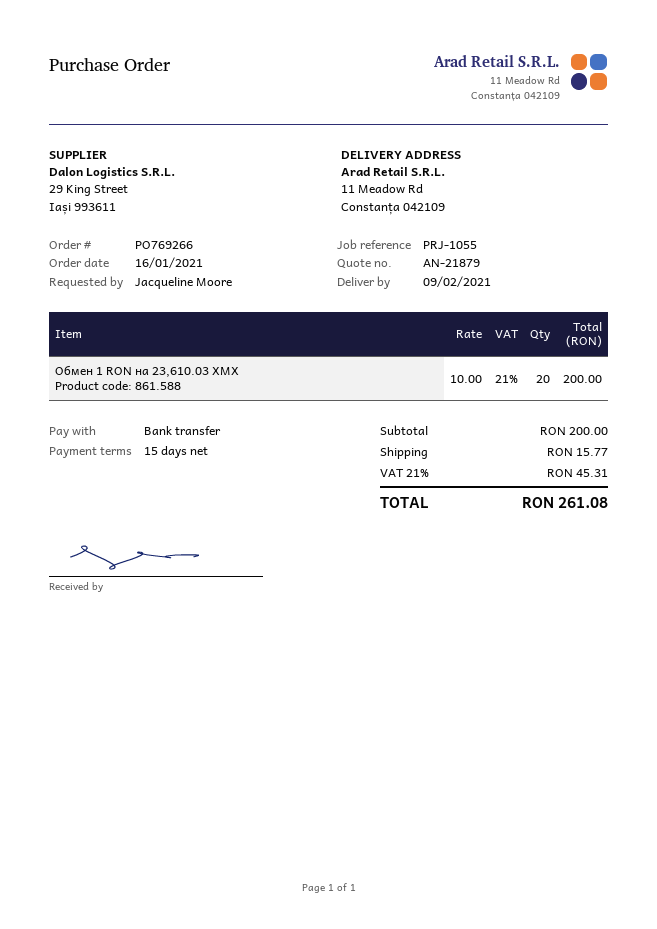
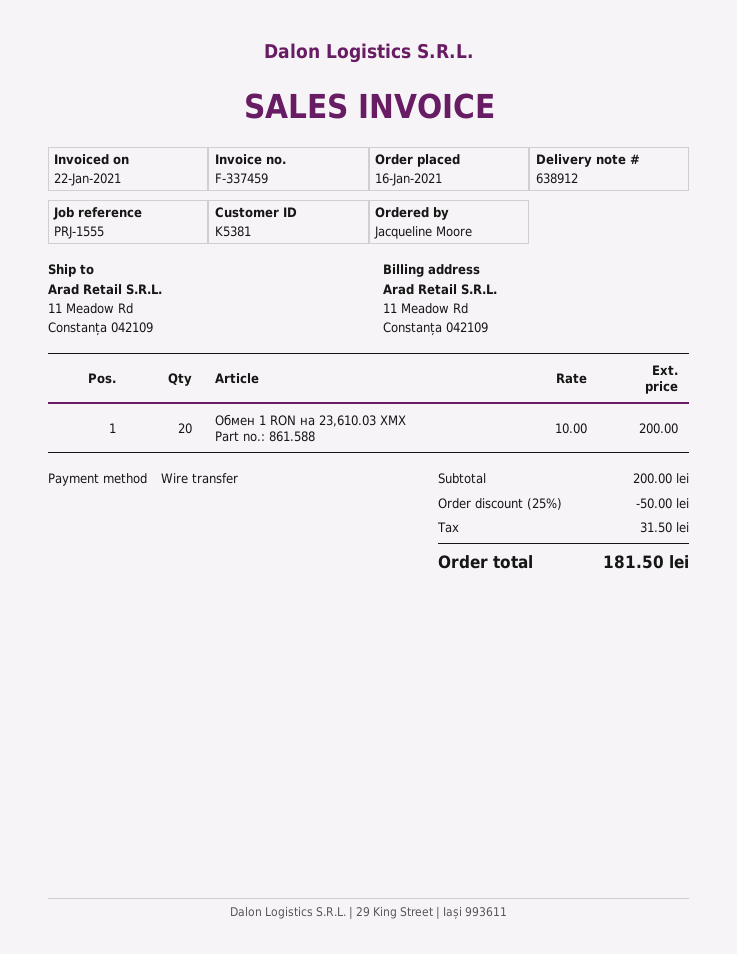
reference: PRJ-1055 -> PRJ-1555
discount: none -> 25% = 50.00
shipping: 15.77 -> none
tax: 45.31 -> 31.50
total: 261.08 -> 181.50

